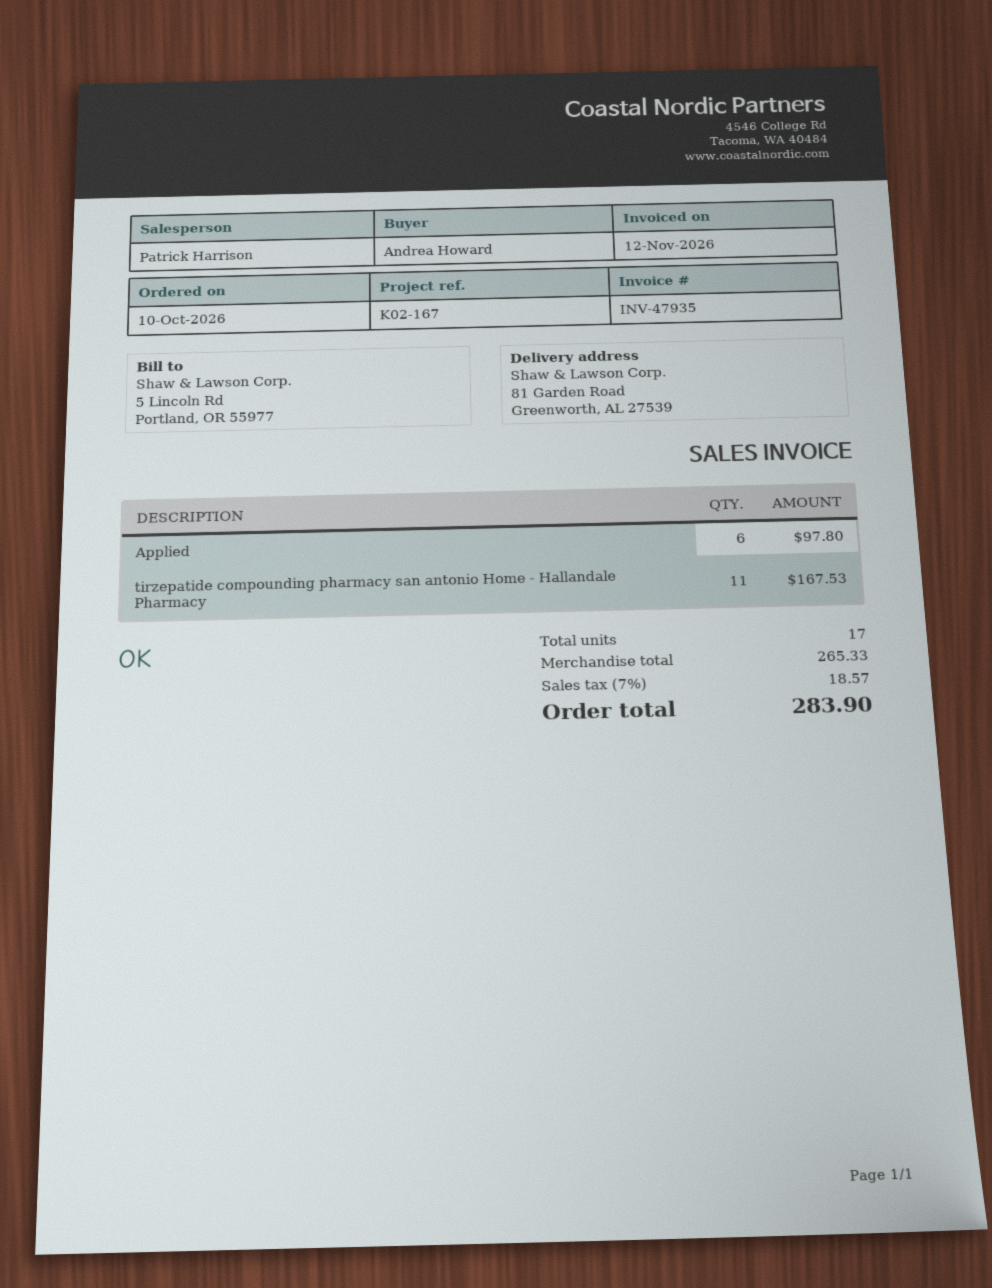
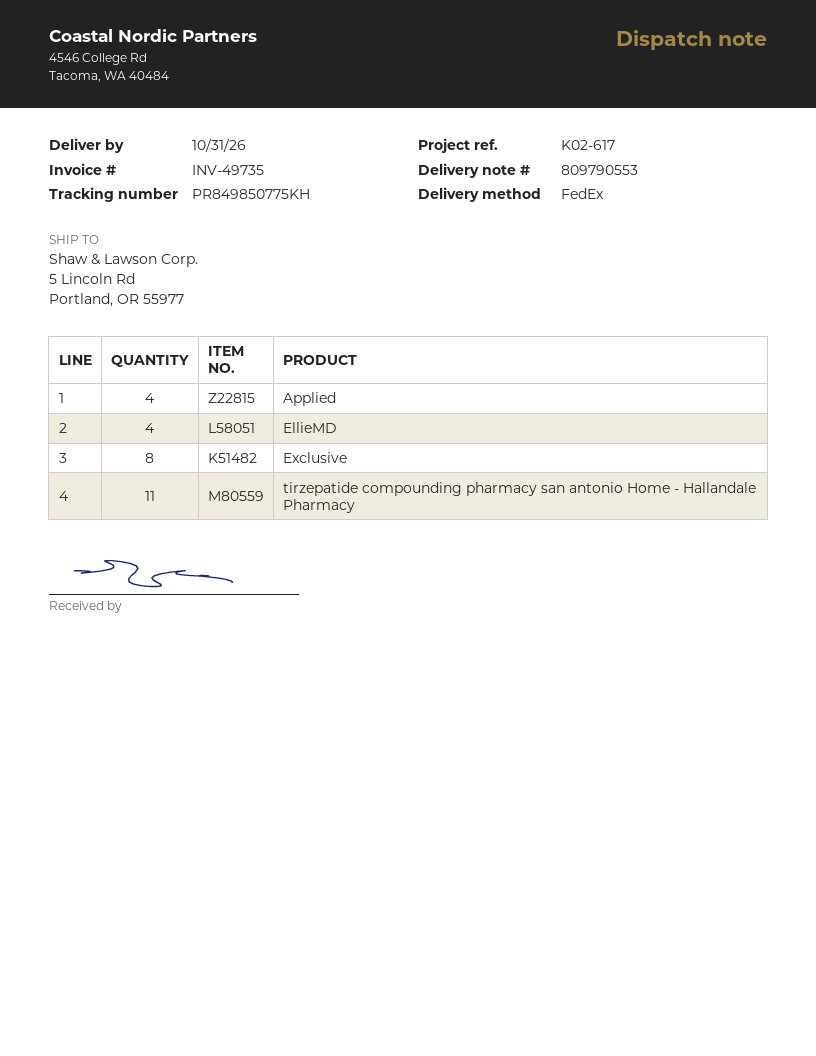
invoice number: INV-47935 -> INV-49735
reference: K02-167 -> K02-617
ship to: 81 Garden Road, Greenworth, AL 27539 -> 5 Lincoln Rd, Portland, OR 55977
Applied: 6 -> 4
EllieMD: none -> 4
Exclusive: none -> 8

